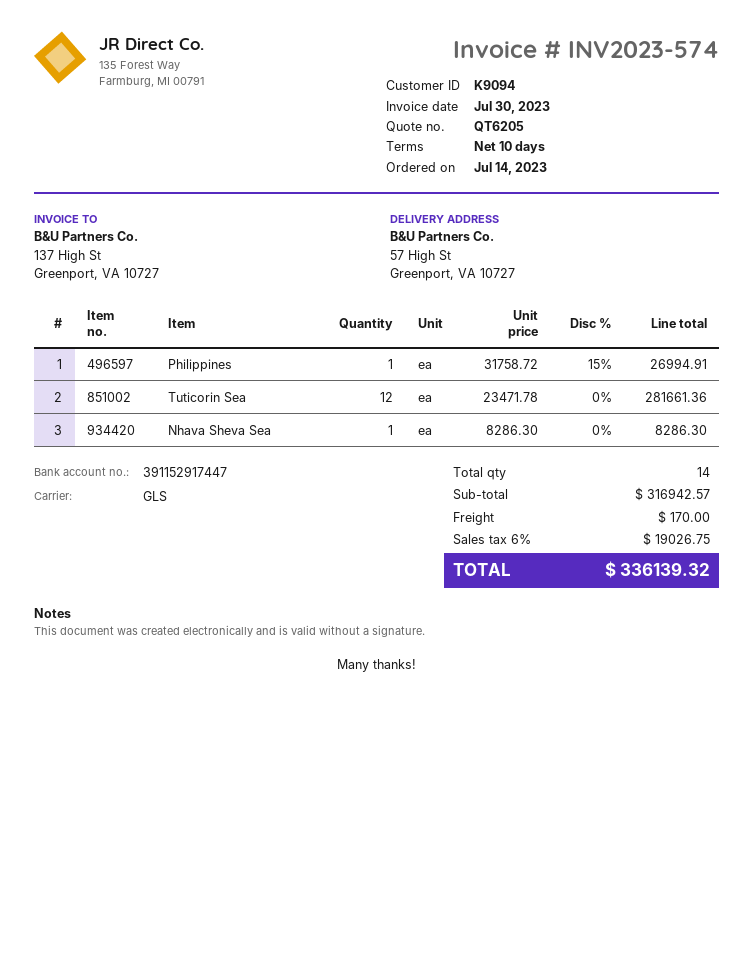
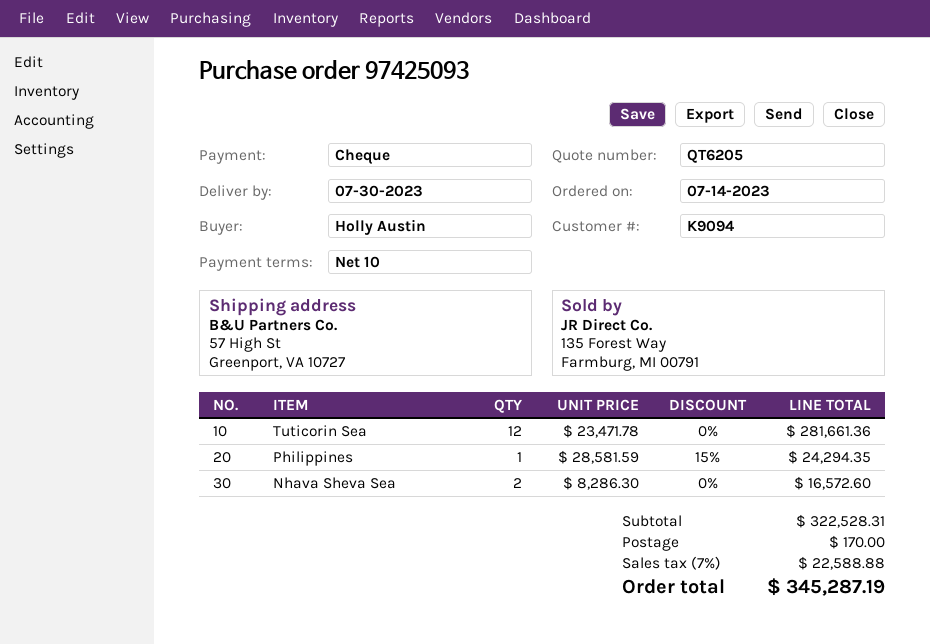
Philippines: 1 x 31758.72 - 15% = 26994.91 -> 1 x 28581.59 - 15% = 24294.35
Nhava Sheva Sea: 1 x 8286.30 = 8286.30 -> 2 x 8286.30 = 16572.60
subtotal: 316942.57 -> 322528.31
tax: 6% = 19026.75 -> 7% = 22588.88
total: 336139.32 -> 345287.19

